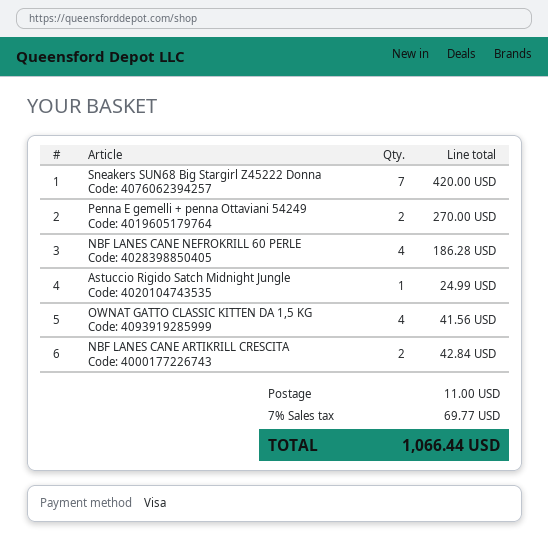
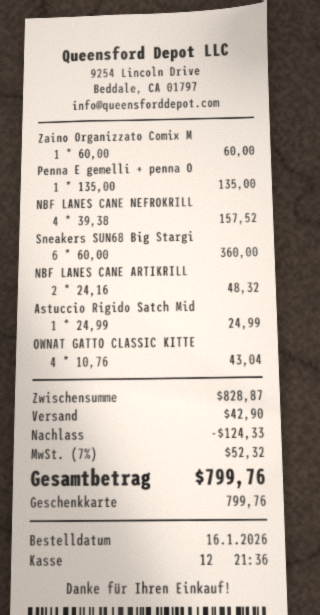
payment method: Visa -> gift card
Sneakers SUN68 Big Stargirl Z45222 Donna: 7 for 420.00 -> 6 for 360.00
Penna E gemelli + penna Ottaviani 54249: 2 for 270.00 -> 1 for 135.00
NBF LANES CANE NEFROKRILL 60 PERLE: 4 for 186.28 -> 4 for 157.52
OWNAT GATTO CLASSIC KITTEN DA 1,5 KG: 4 for 41.56 -> 4 for 43.04
NBF LANES CANE ARTIKRILL CRESCITA: 2 for 42.84 -> 2 for 48.32
Zaino Organizzato Comix M: none -> 1 for 60.00
discount: none -> 124.33
shipping: 11.00 -> 42.90
tax: 7% = 69.77 -> 7% = 52.32
total: 1066.44 -> 799.76

